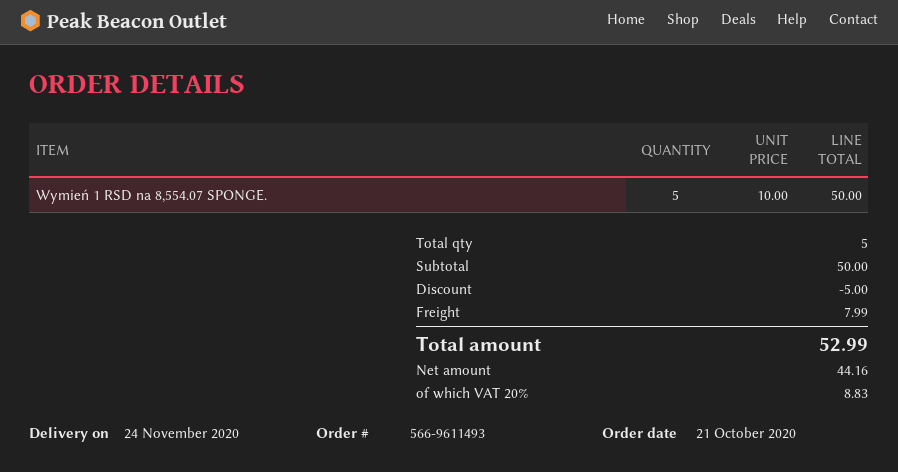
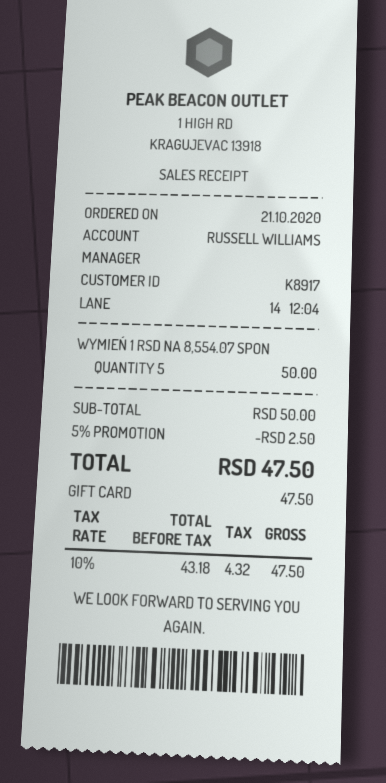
discount: 5.00 -> 2.50
shipping: 7.99 -> none
net: 44.16 -> 43.18
tax: 20% = 8.83 -> 10% = 4.32
total: 52.99 -> 47.50

